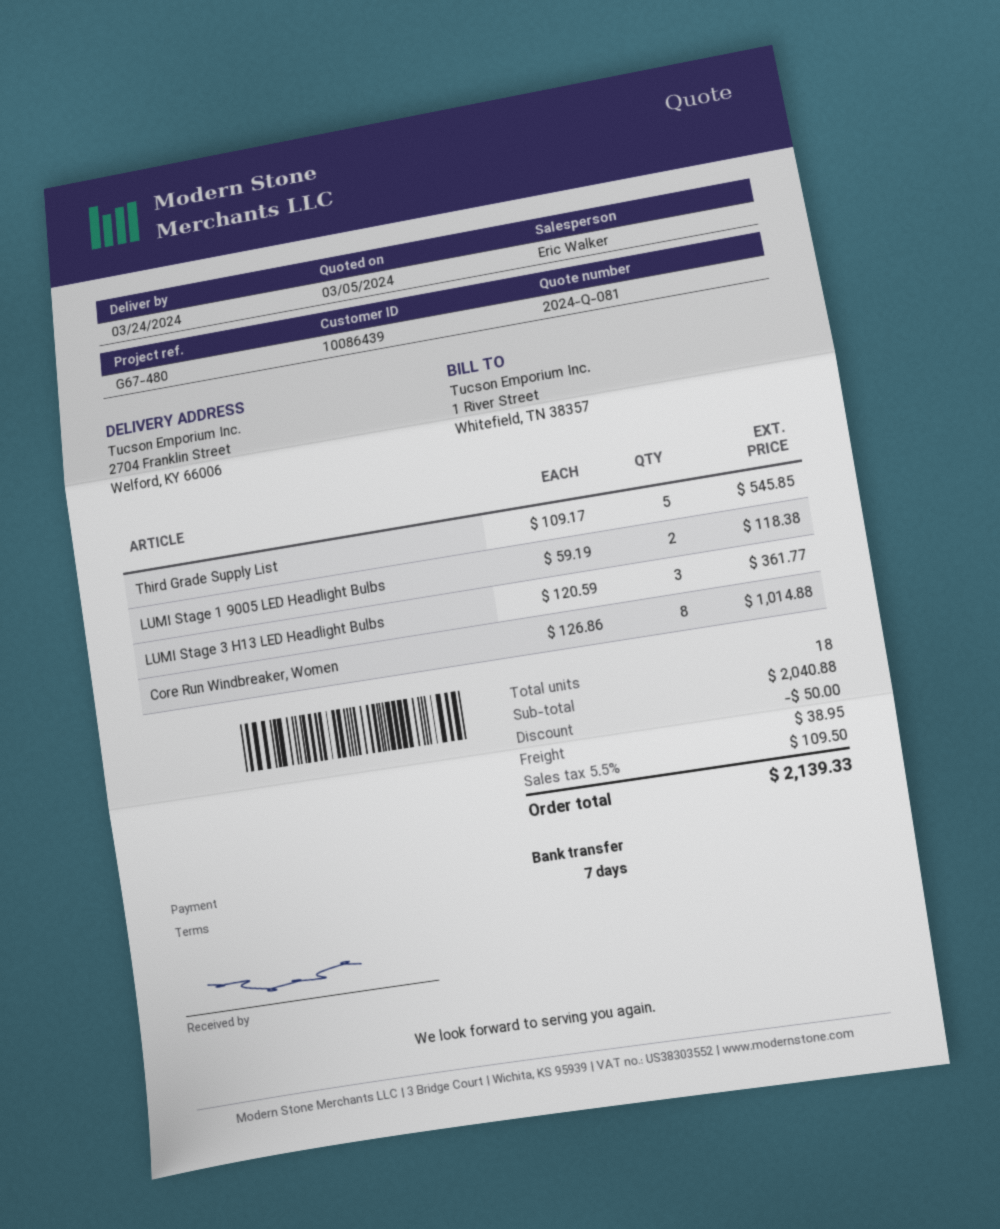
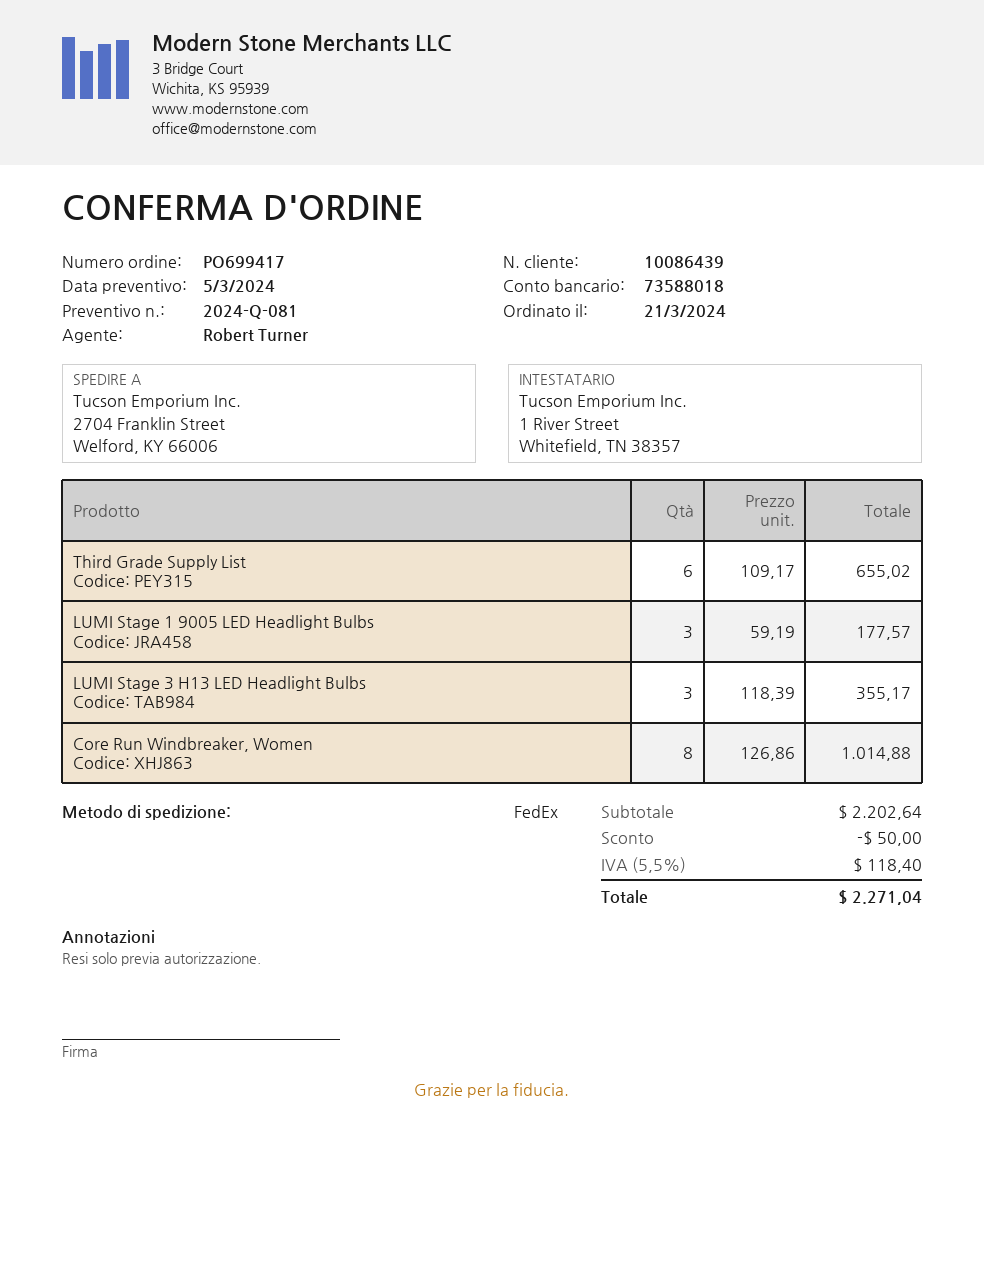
sales rep: Eric Walker -> Robert Turner
Third Grade Supply List: 5 x 109.17 = 545.85 -> 6 x 109.17 = 655.02
LUMI Stage 1 9005 LED Headlight Bulbs: 2 x 59.19 = 118.38 -> 3 x 59.19 = 177.57
LUMI Stage 3 H13 LED Headlight Bulbs: 3 x 120.59 = 361.77 -> 3 x 118.39 = 355.17
subtotal: 2040.88 -> 2202.64
shipping: 38.95 -> none
tax: 5.5% = 109.50 -> 5.5% = 118.40
total: 2139.33 -> 2271.04

